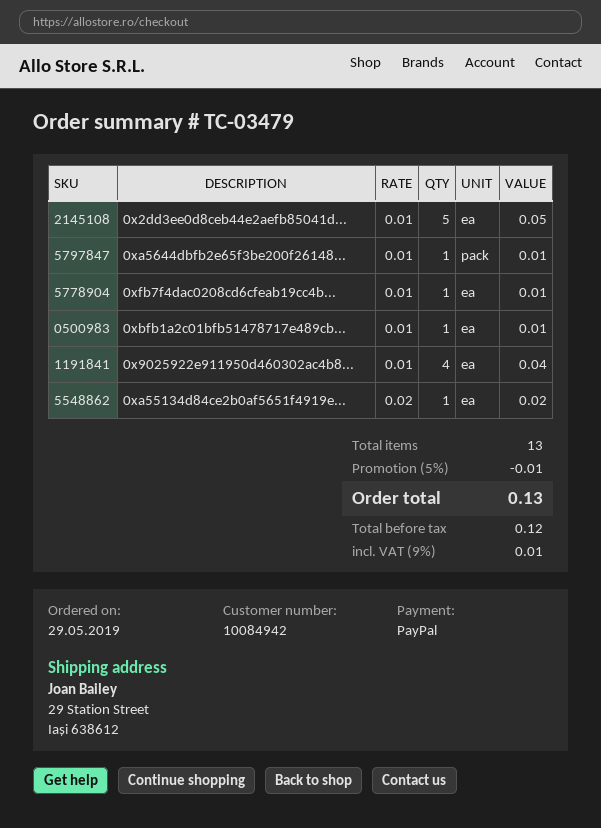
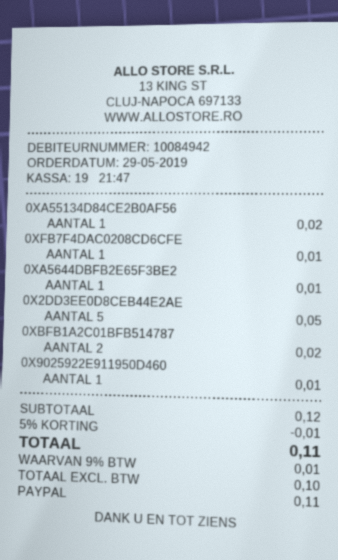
0xbfb1a2c01bfb51478717e489cb...: 1 for 0.01 -> 2 for 0.02
0x9025922e911950d460302ac4b8...: 4 for 0.04 -> 1 for 0.01
net: 0.12 -> 0.10
total: 0.13 -> 0.11

